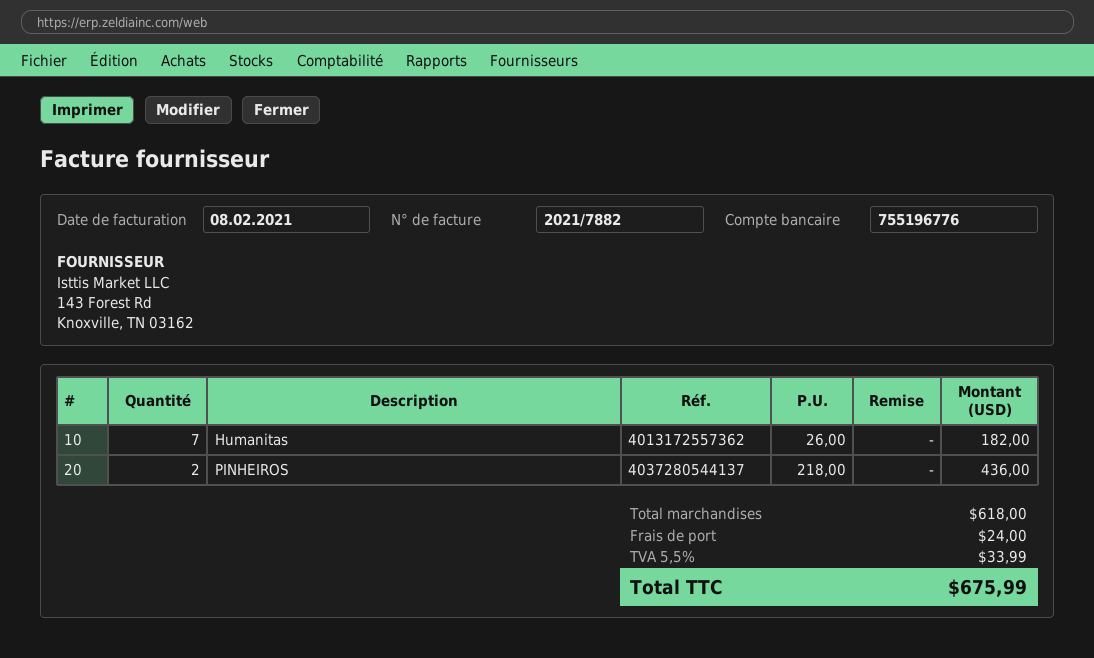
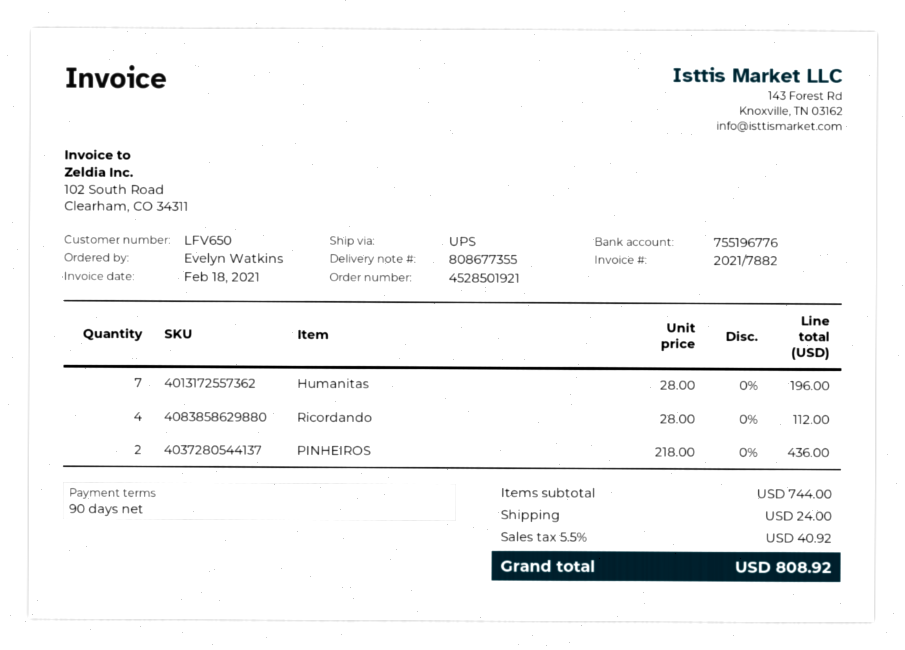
invoice date: 2021-02-08 -> 2021-02-18
Humanitas: 7 x 26.00 = 182.00 -> 7 x 28.00 = 196.00
Ricordando: none -> 4 x 28.00 = 112.00
subtotal: 618.00 -> 744.00
tax: 5.5% = 33.99 -> 5.5% = 40.92
total: 675.99 -> 808.92

